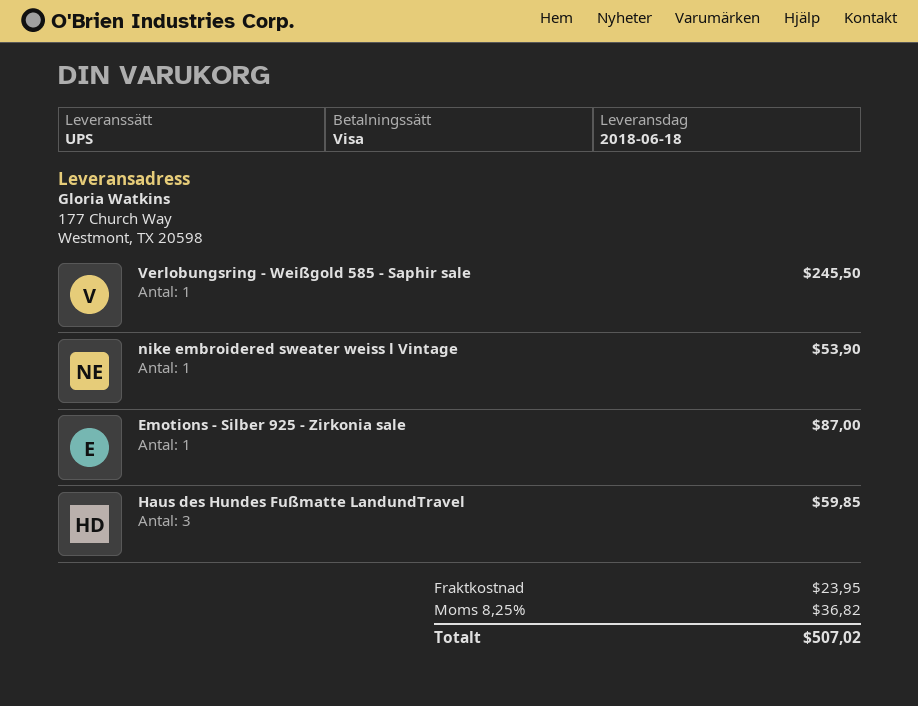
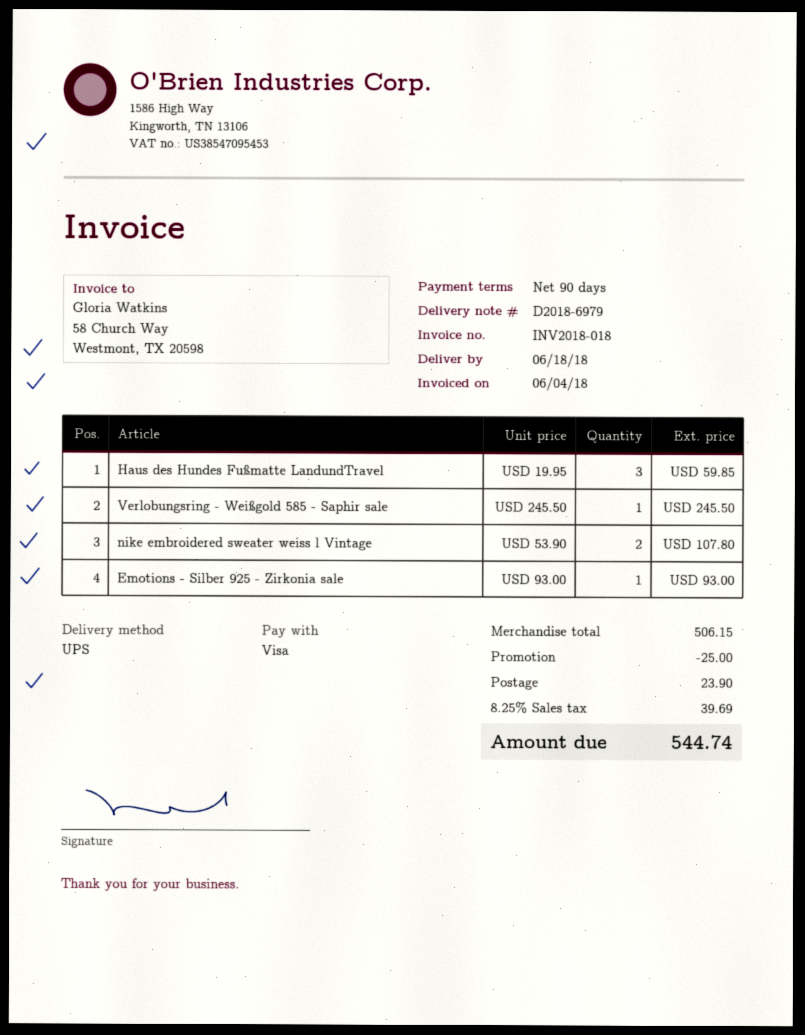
nike embroidered sweater weiss l Vintage: 1 for 53.90 -> 2 for 107.80
Emotions - Silber 925 - Zirkonia sale: 1 for 87.00 -> 1 for 93.00
discount: none -> 25.00
shipping: 23.95 -> 23.90
tax: 8.25% = 36.82 -> 8.25% = 39.69
total: 507.02 -> 544.74

